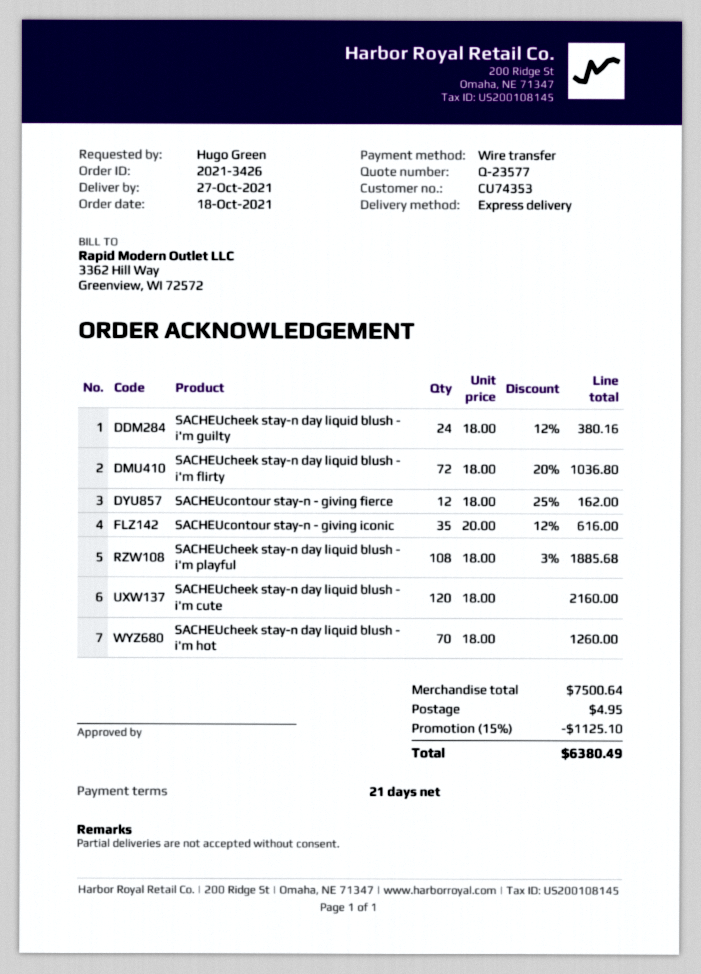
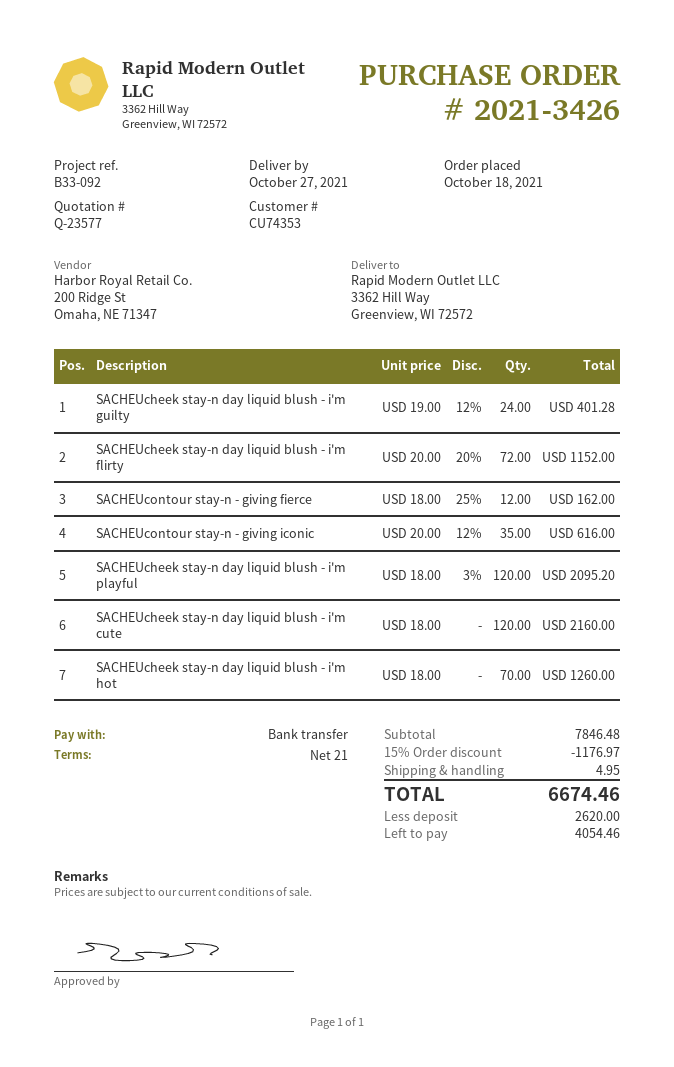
SACHEUcheek stay-n day liquid blush - i'm guilty: 24 x 18.00 - 12% = 380.16 -> 24 x 19.00 - 12% = 401.28
SACHEUcheek stay-n day liquid blush - i'm flirty: 72 x 18.00 - 20% = 1036.80 -> 72 x 20.00 - 20% = 1152.00
SACHEUcheek stay-n day liquid blush - i'm playful: 108 x 18.00 - 3% = 1885.68 -> 120 x 18.00 - 3% = 2095.20
subtotal: 7500.64 -> 7846.48
discount: 15% = 1125.10 -> 15% = 1176.97
total: 6380.49 -> 6674.46

